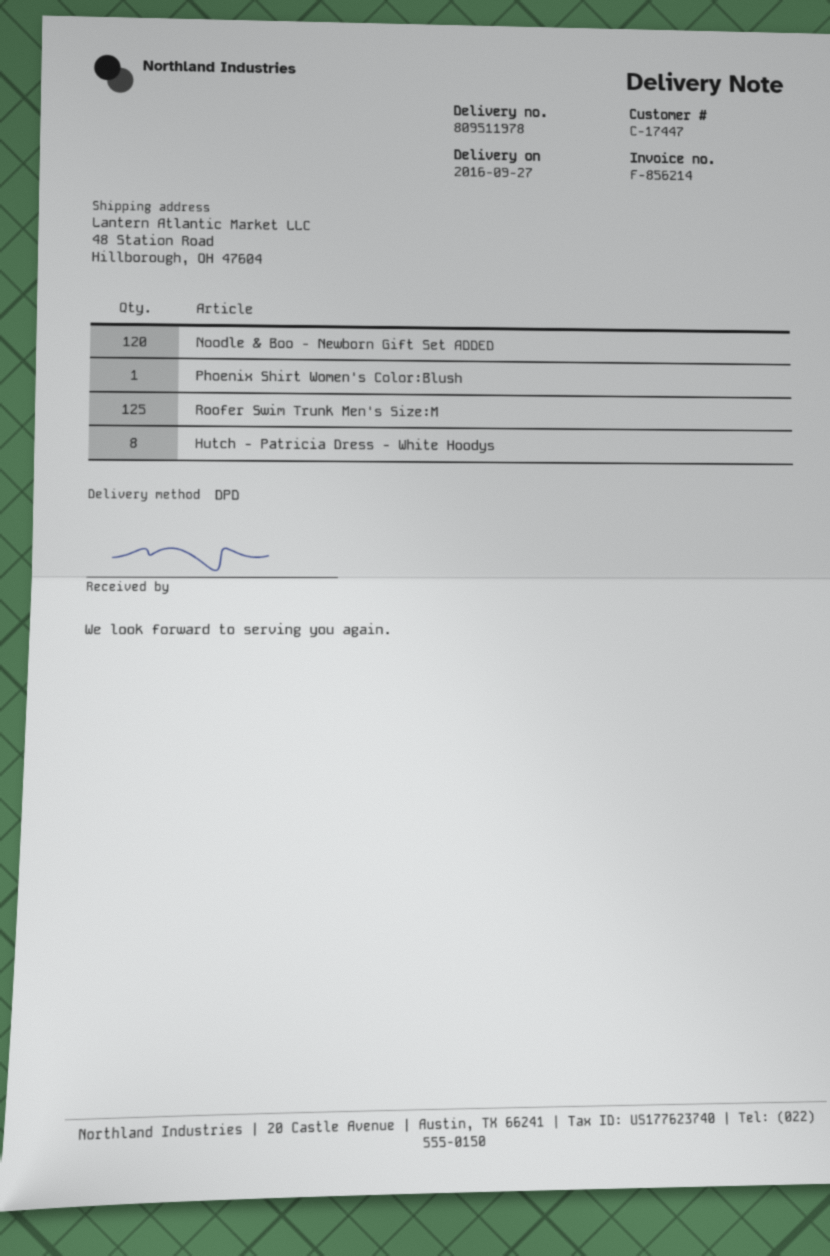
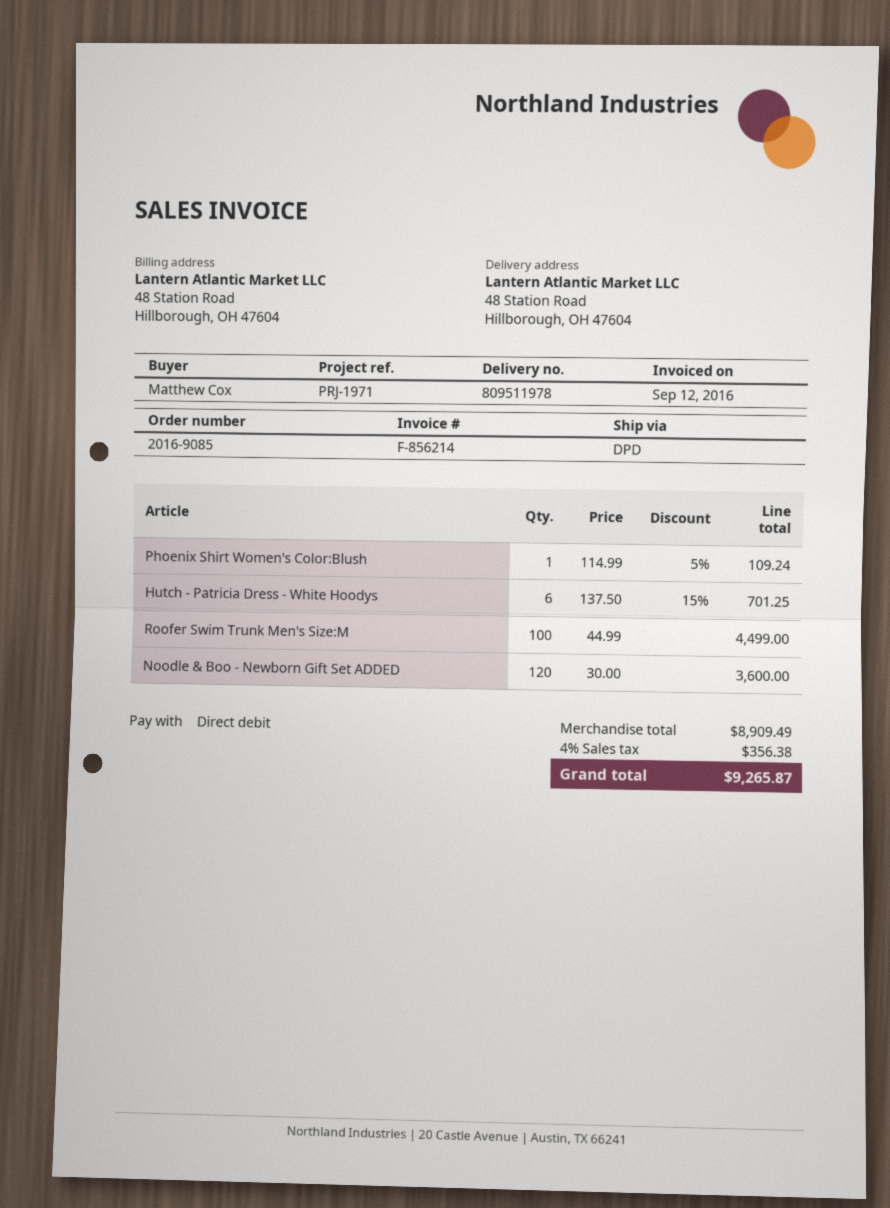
Roofer Swim Trunk Men's Size:M: 125 -> 100
Hutch - Patricia Dress - White Hoodys: 8 -> 6

